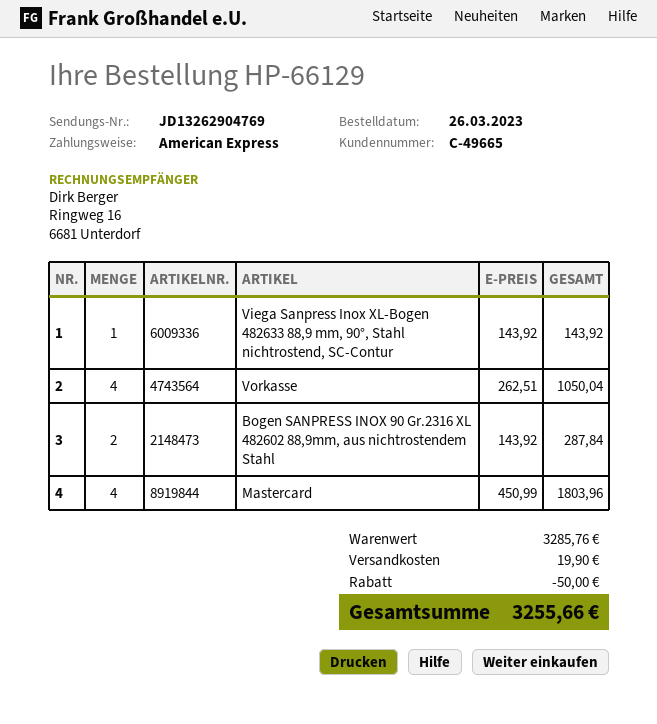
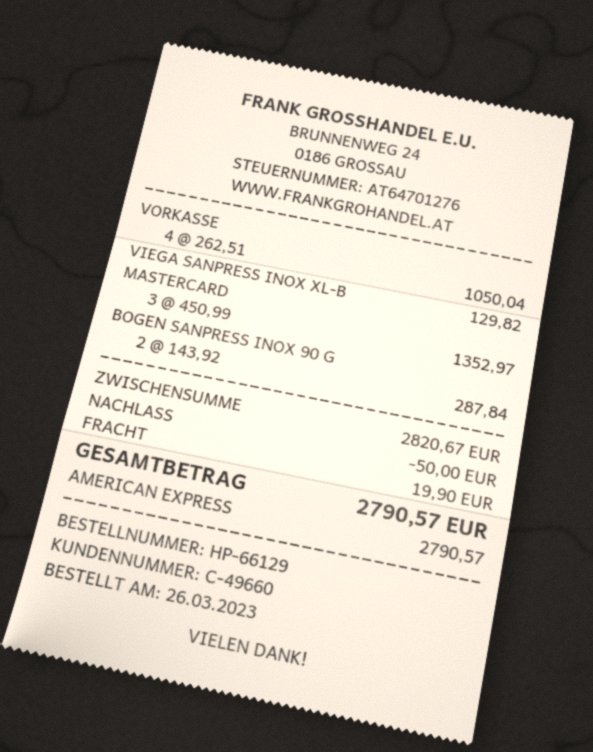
customer number: C-49665 -> C-49660
Viega Sanpress Inox XL-Bogen 482633 88,9 mm, 90°, Stahl nichtrostend, SC-Contur: 1 x 143.92 = 143.92 -> 1 x 129.82 = 129.82
Mastercard: 4 x 450.99 = 1803.96 -> 3 x 450.99 = 1352.97
subtotal: 3285.76 -> 2820.67
total: 3255.66 -> 2790.57

